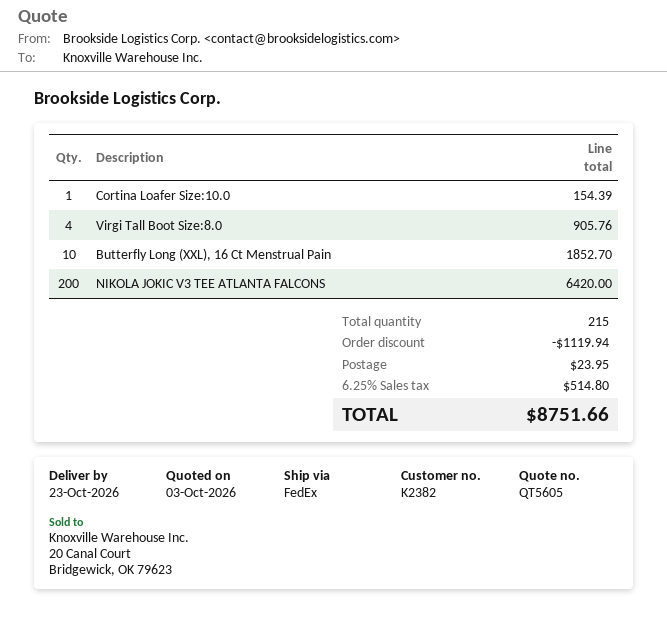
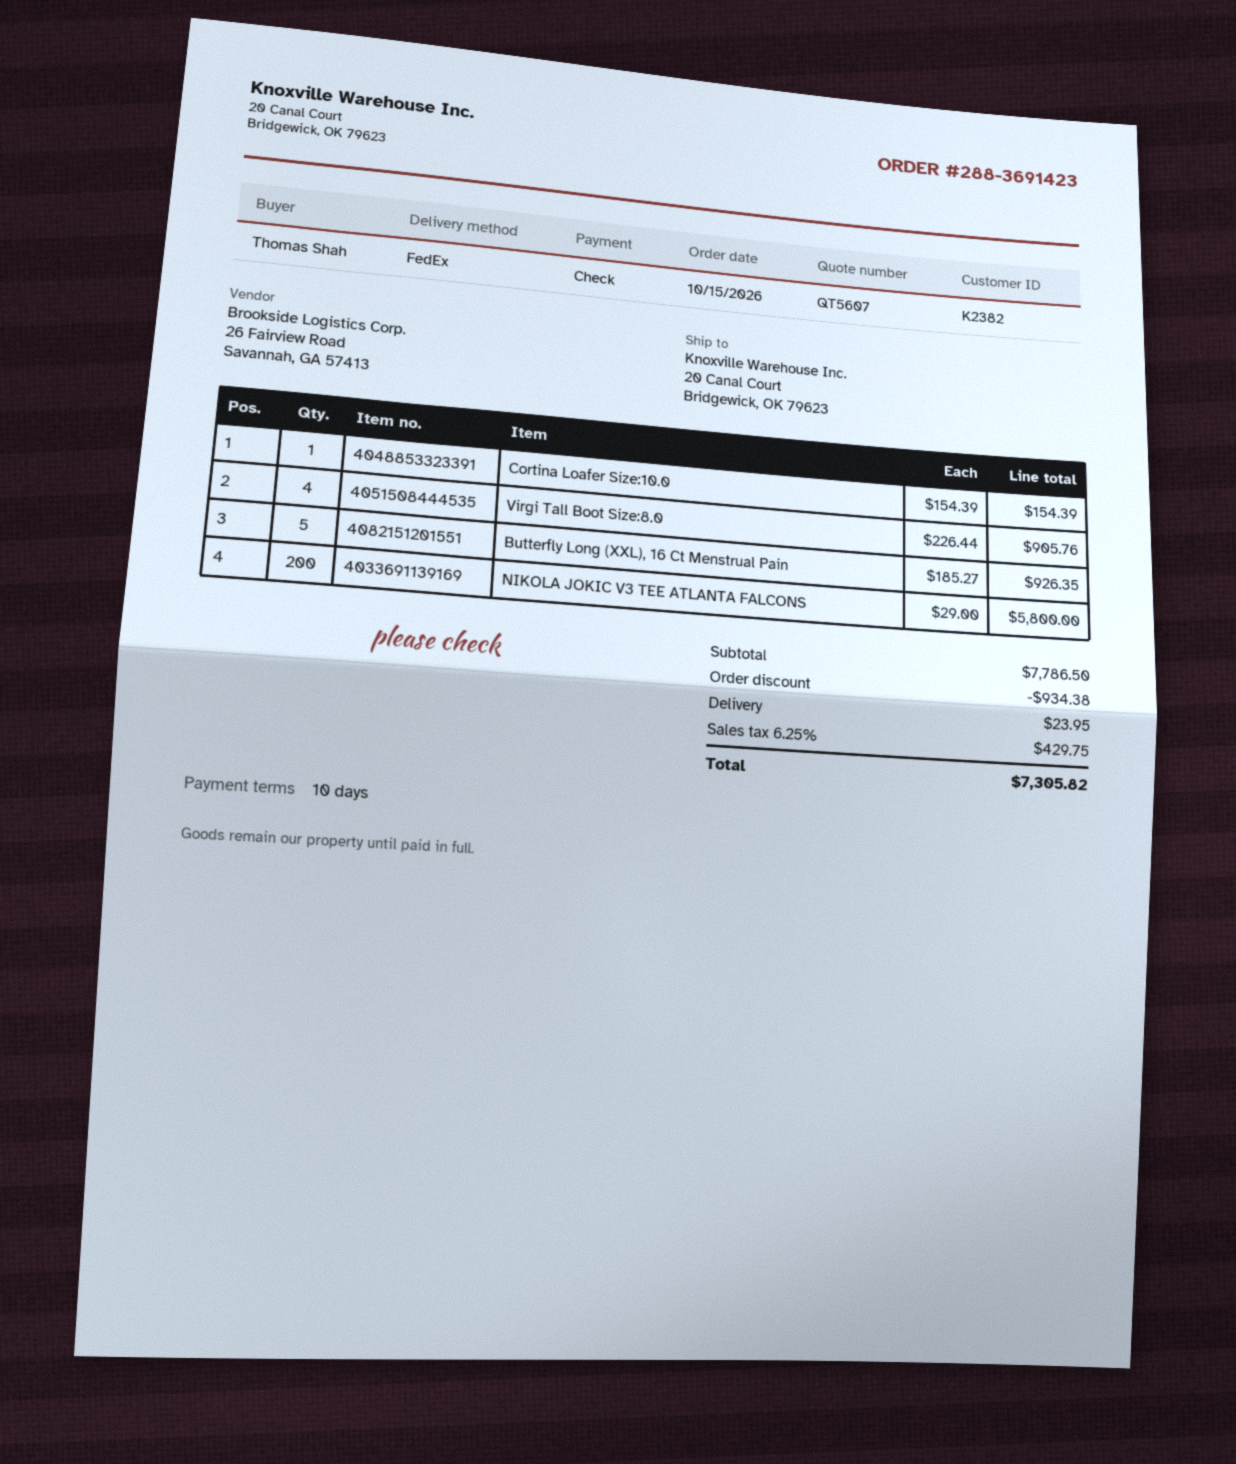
quote number: QT5605 -> QT5607
Butterfly Long (XXL), 16 Ct Menstrual Pain: 10 for 1852.70 -> 5 for 926.35
NIKOLA JOKIC V3 TEE ATLANTA FALCONS: 200 for 6420.00 -> 200 for 5800.00
discount: 1119.94 -> 934.38
tax: 6.25% = 514.80 -> 6.25% = 429.75
total: 8751.66 -> 7305.82

